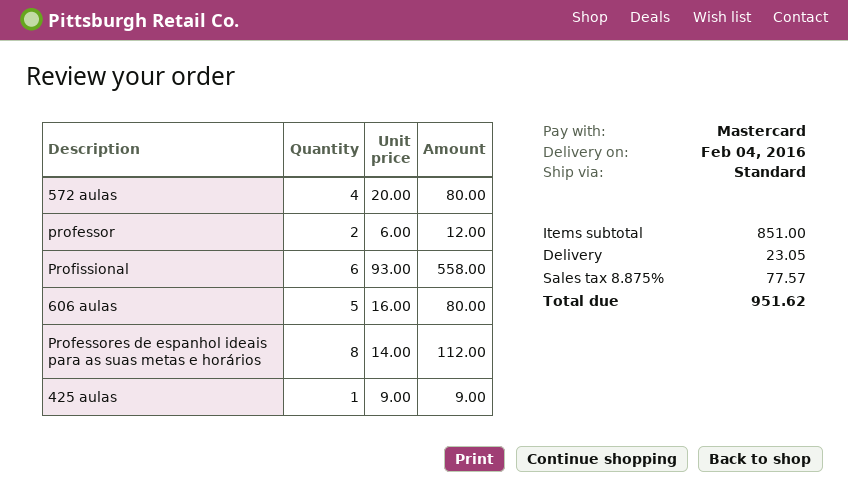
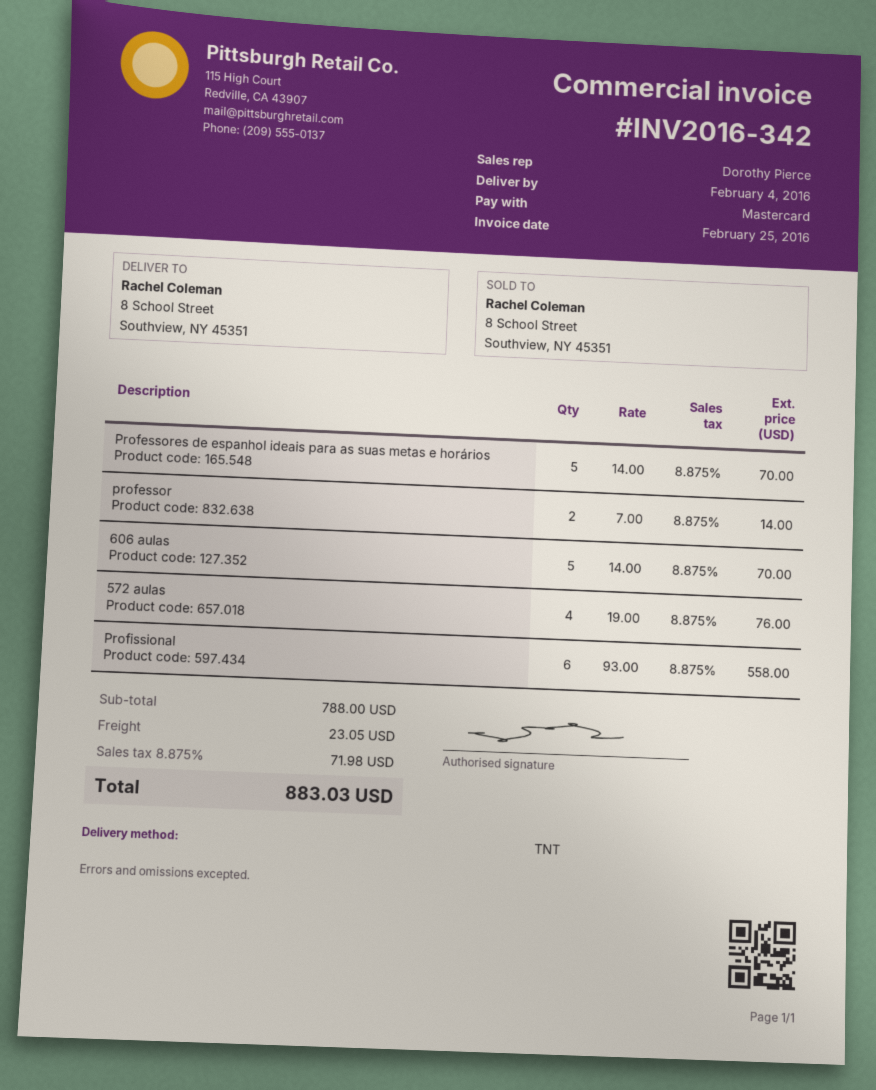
shipping method: standard -> TNT
572 aulas: 4 x 20.00 = 80.00 -> 4 x 19.00 = 76.00
professor: 2 x 6.00 = 12.00 -> 2 x 7.00 = 14.00
606 aulas: 5 x 16.00 = 80.00 -> 5 x 14.00 = 70.00
Professores de espanhol ideais para as suas metas e horários: 8 x 14.00 = 112.00 -> 5 x 14.00 = 70.00
425 aulas: 1 x 9.00 = 9.00 -> none
subtotal: 851.00 -> 788.00
tax: 8.875% = 77.57 -> 8.875% = 71.98
total: 951.62 -> 883.03

